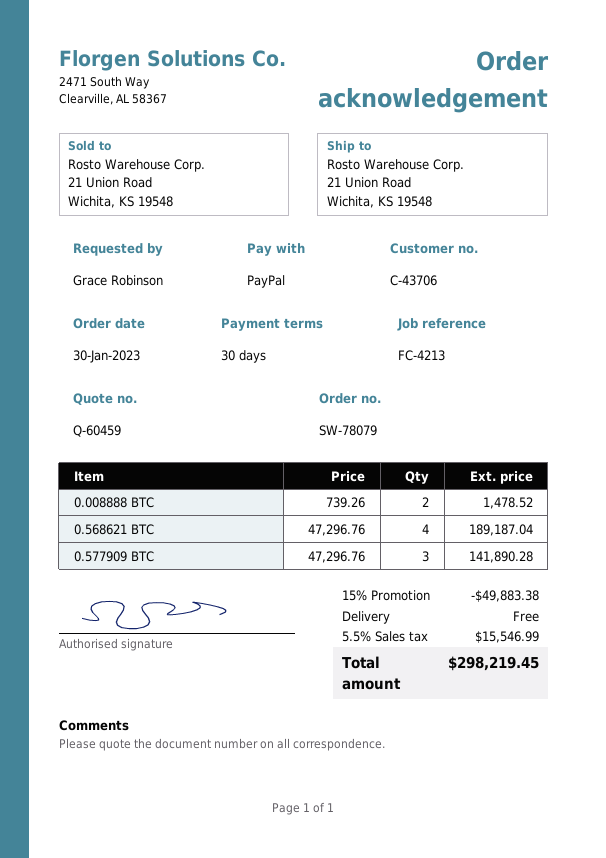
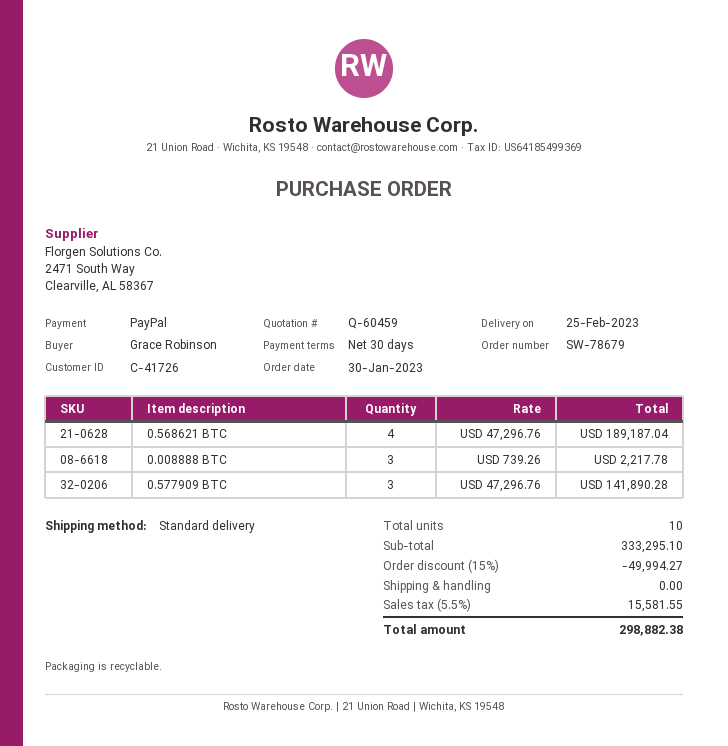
order number: SW-78079 -> SW-78679
customer number: C-43706 -> C-41726
0.008888 BTC: 2 x 739.26 = 1478.52 -> 3 x 739.26 = 2217.78
discount: 15% = 49883.38 -> 15% = 49994.27
tax: 5.5% = 15546.99 -> 5.5% = 15581.55
total: 298219.45 -> 298882.38

